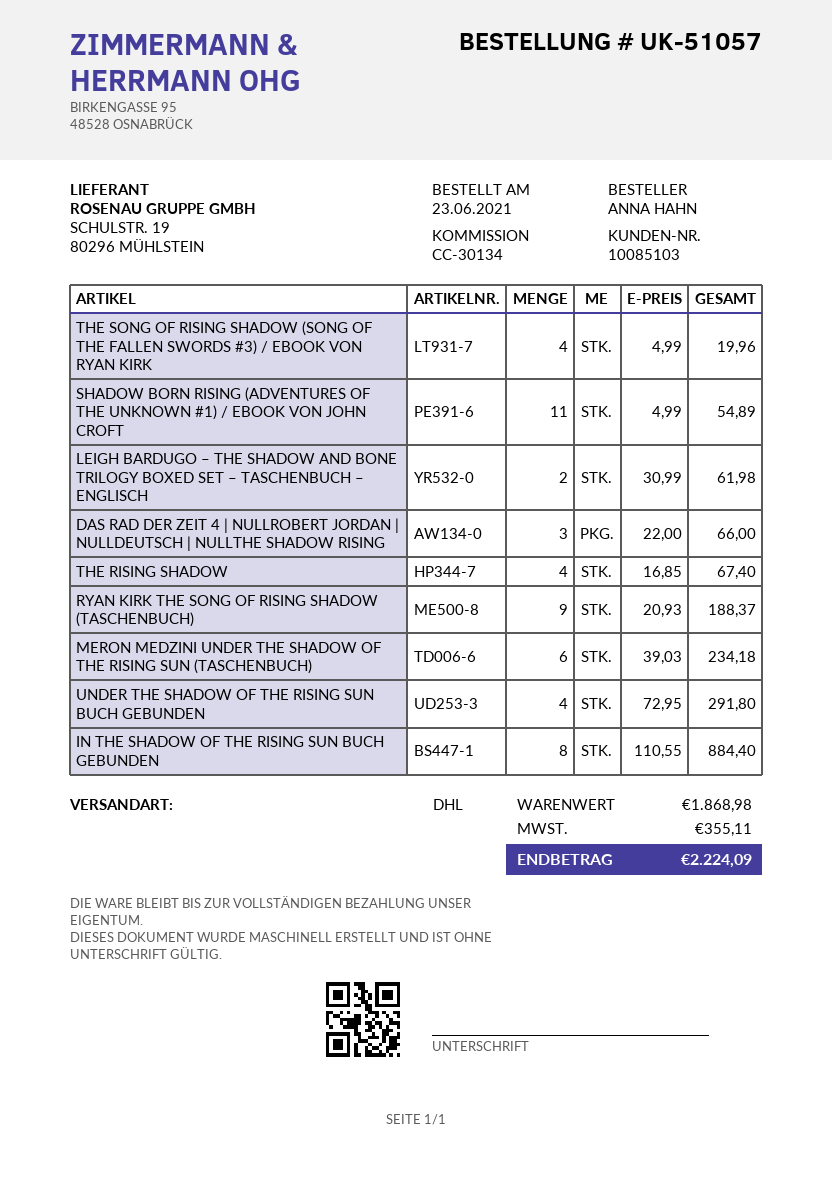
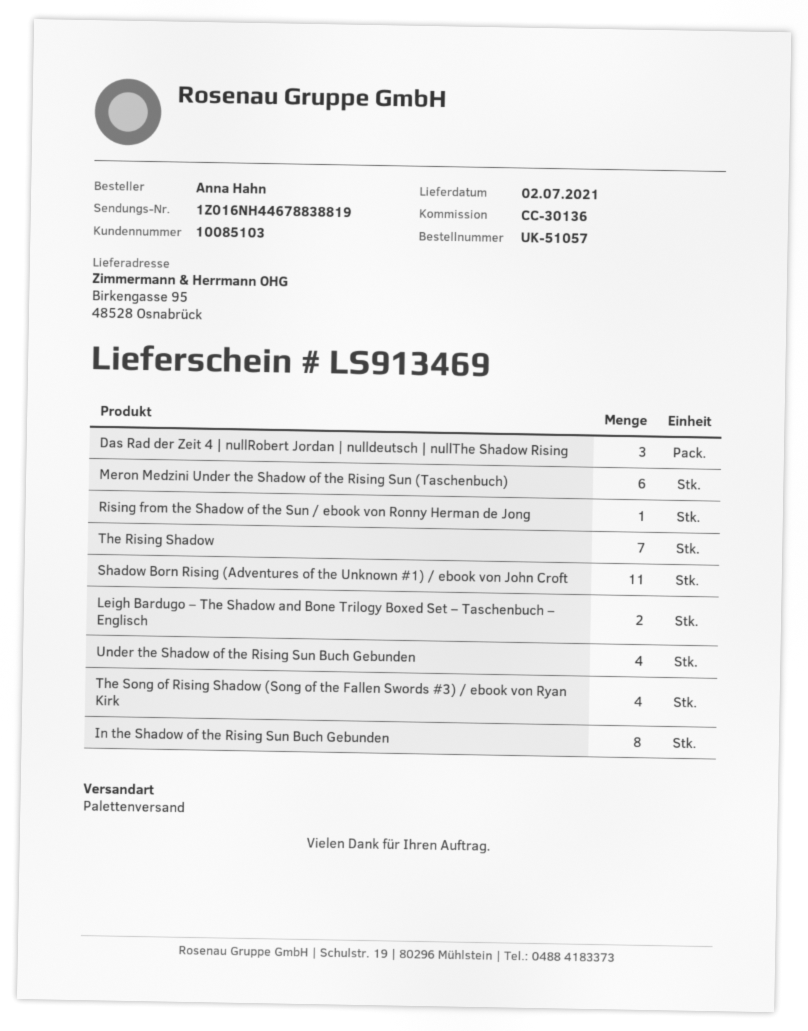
reference: CC-30134 -> CC-30136
shipping method: DHL -> pallet freight
THE RISING SHADOW: 4 -> 7
RYAN KIRK THE SONG OF RISING SHADOW (TASCHENBUCH): 9 -> none
Rising from the Shadow of the Sun / ebook von Ronny Herman de Jong: none -> 1

